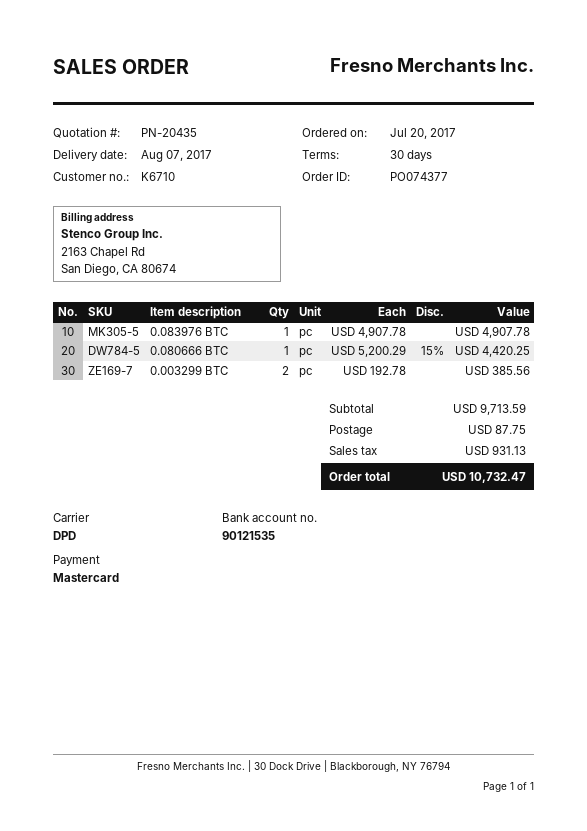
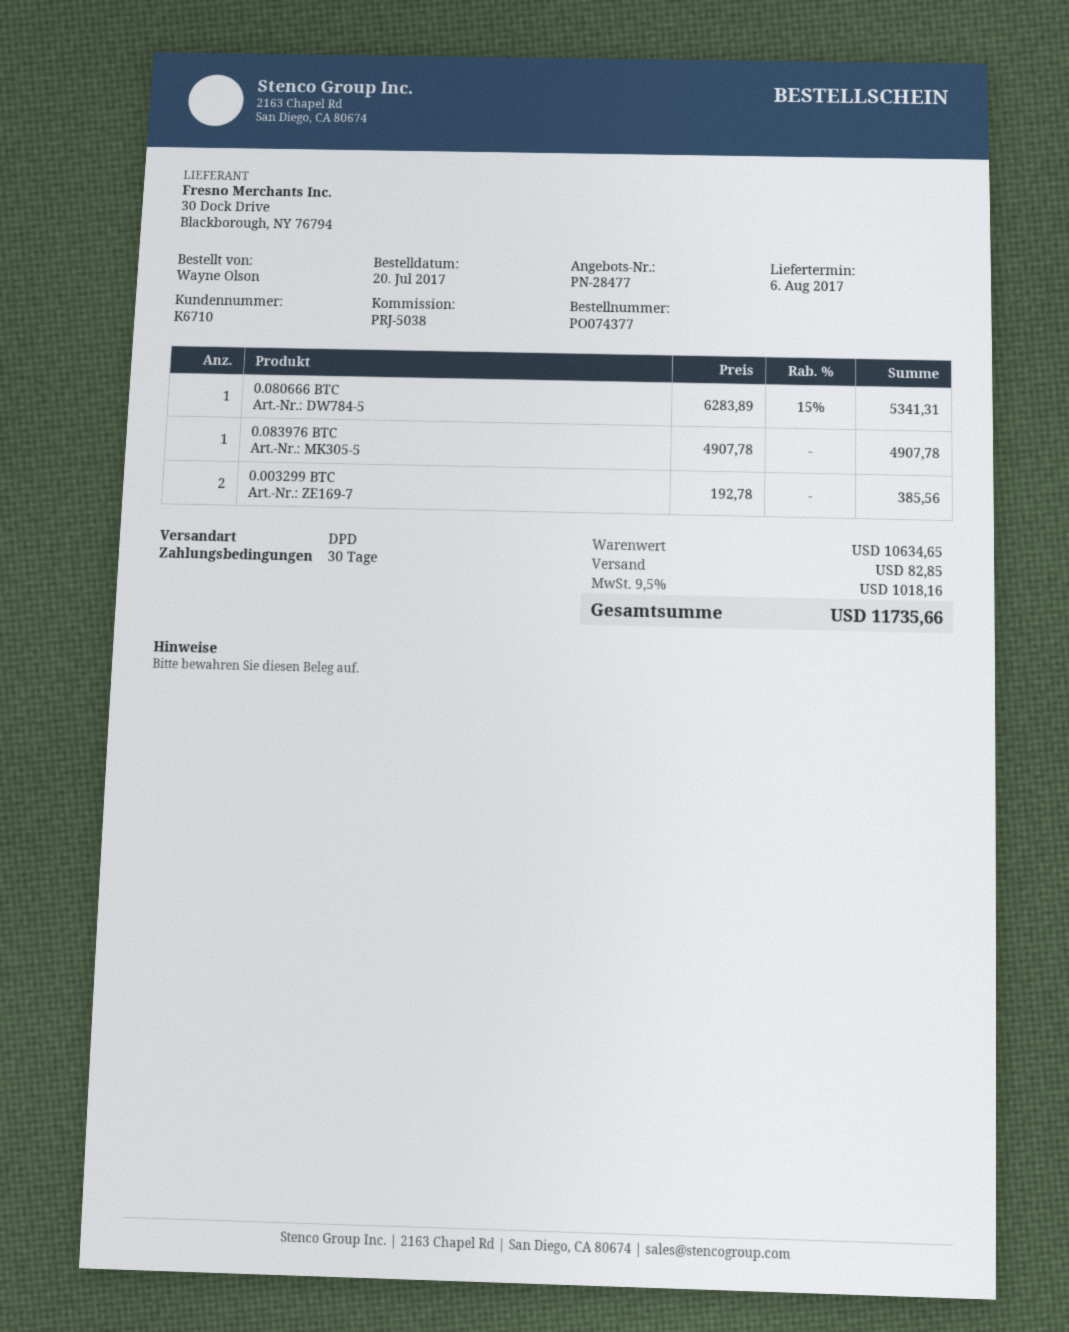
quote number: PN-20435 -> PN-28477
delivery date: 2017-08-07 -> 2017-08-06
0.080666 BTC: 1 x 5200.29 - 15% = 4420.25 -> 1 x 6283.89 - 15% = 5341.31
subtotal: 9713.59 -> 10634.65
shipping: 87.75 -> 82.85
tax: 931.13 -> 1018.16
total: 10732.47 -> 11735.66

